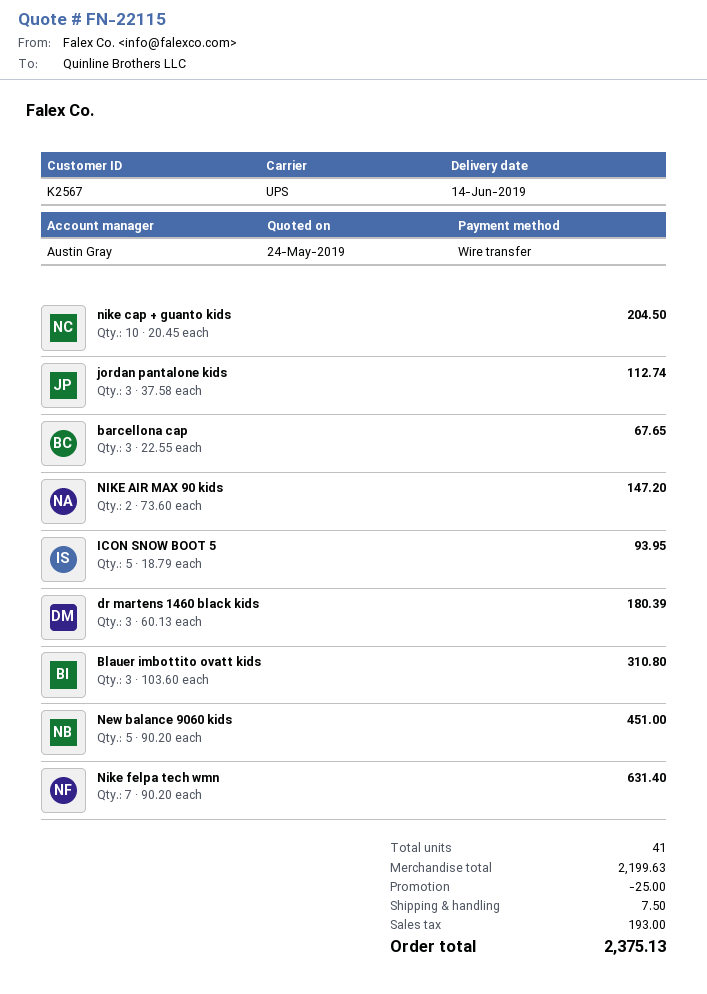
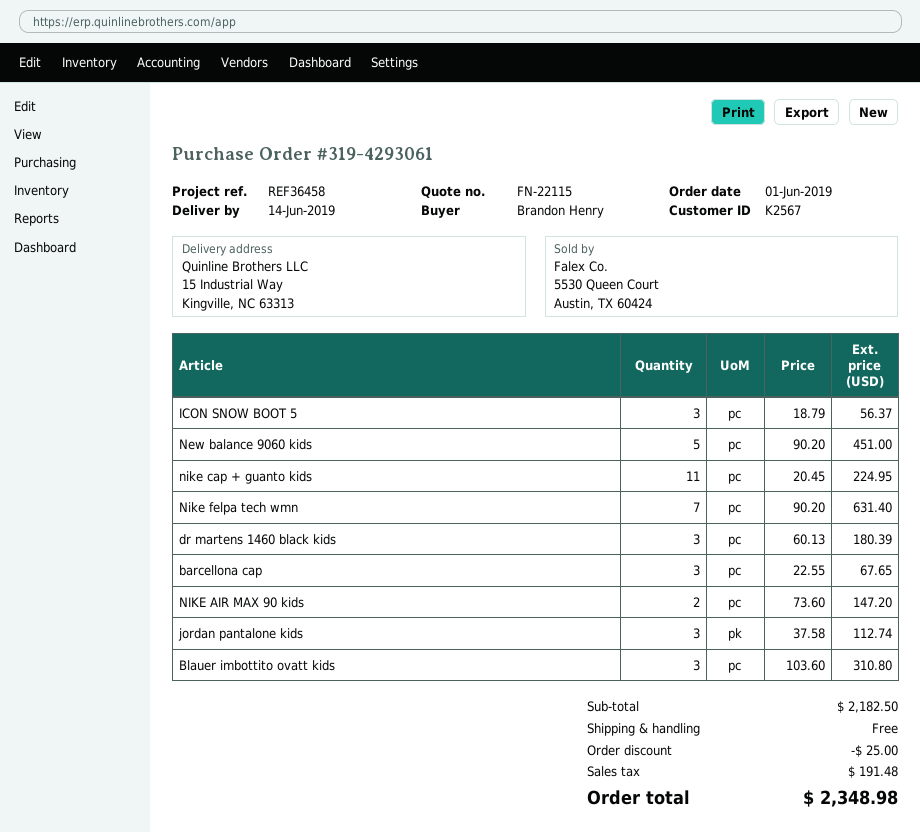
nike cap + guanto kids: 10 x 20.45 = 204.50 -> 11 x 20.45 = 224.95
ICON SNOW BOOT 5: 5 x 18.79 = 93.95 -> 3 x 18.79 = 56.37
subtotal: 2199.63 -> 2182.50
shipping: 7.50 -> 0.00
tax: 193.00 -> 191.48
total: 2375.13 -> 2348.98

